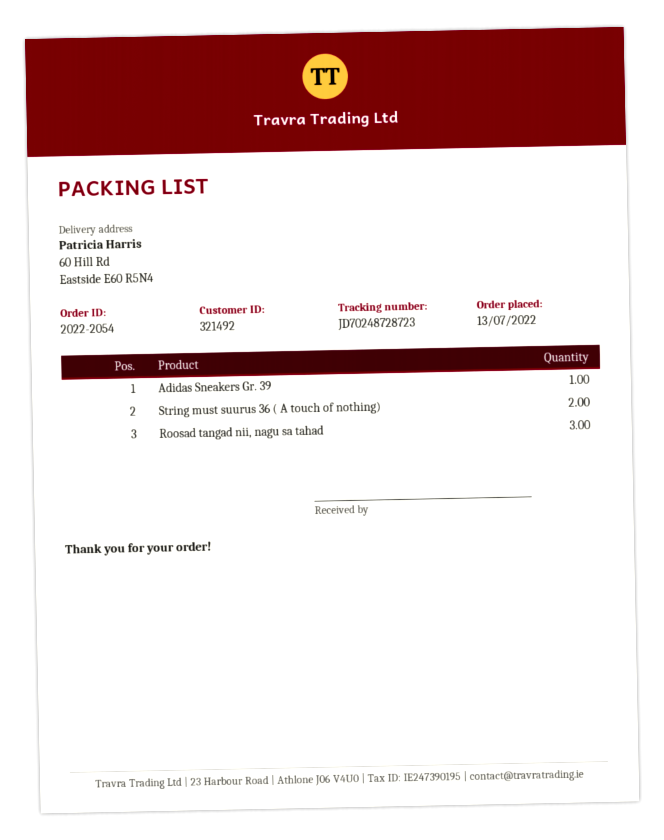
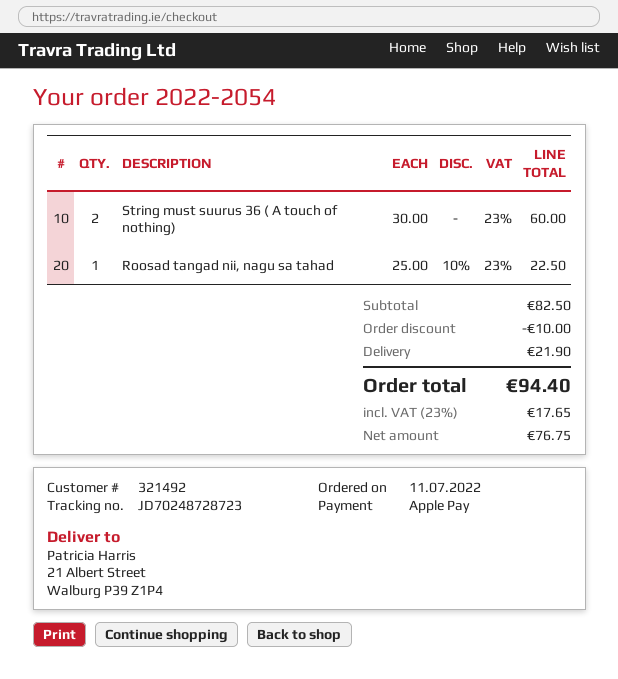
order date: 2022-07-13 -> 2022-07-11
ship to: 60 Hill Rd, Eastside E60 R5N4 -> 21 Albert Street, Walburg P39 Z1P4
Adidas Sneakers Gr. 39: 1 -> none
Roosad tangad nii, nagu sa tahad: 3 -> 1

